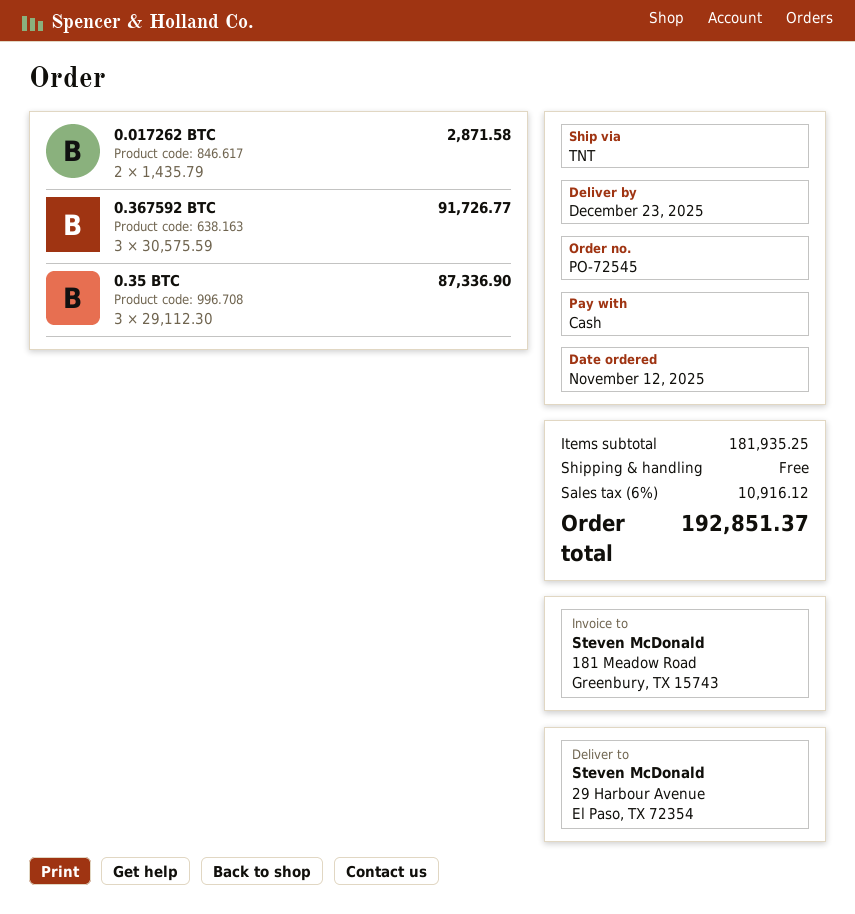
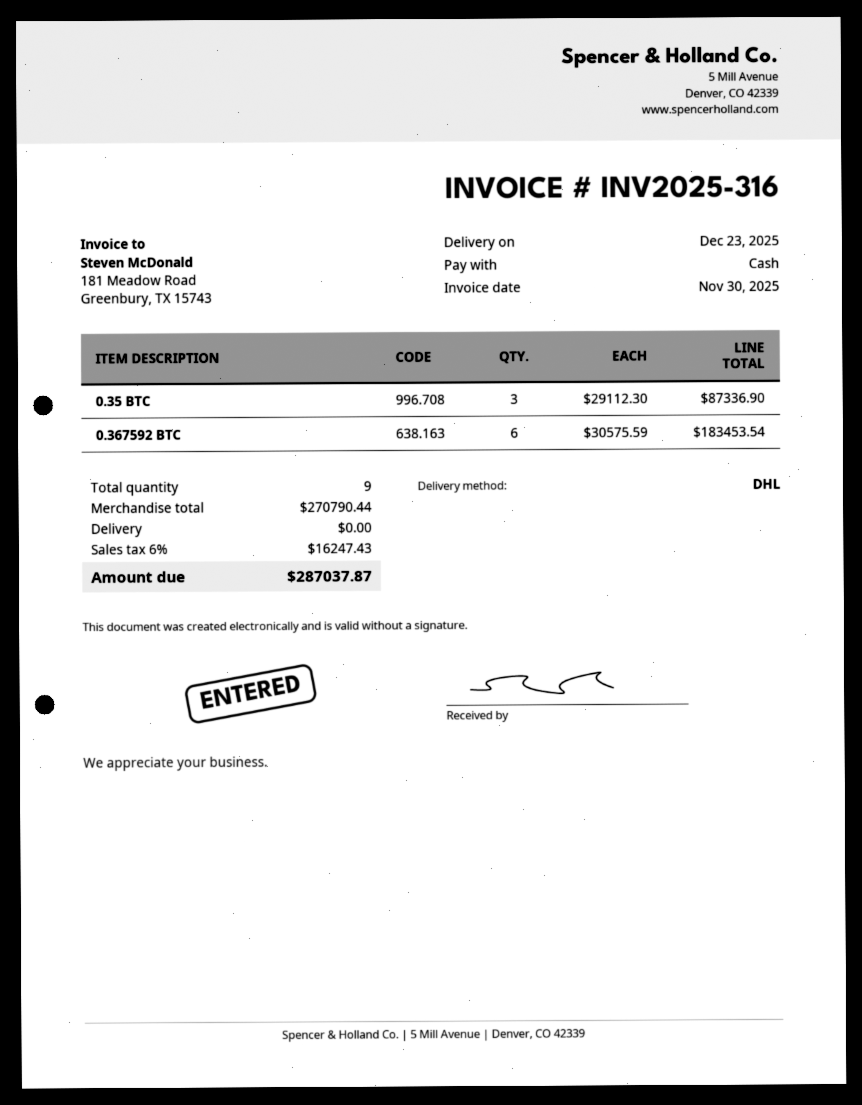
shipping method: TNT -> DHL
0.017262 BTC: 2 x 1435.79 = 2871.58 -> none
0.367592 BTC: 3 x 30575.59 = 91726.77 -> 6 x 30575.59 = 183453.54
subtotal: 181935.25 -> 270790.44
tax: 6% = 10916.12 -> 6% = 16247.43
total: 192851.37 -> 287037.87

